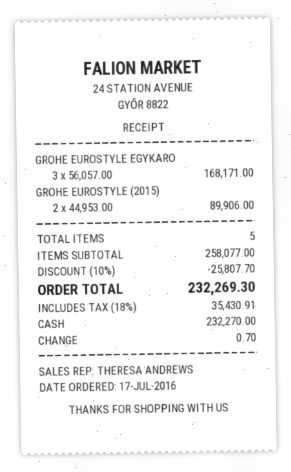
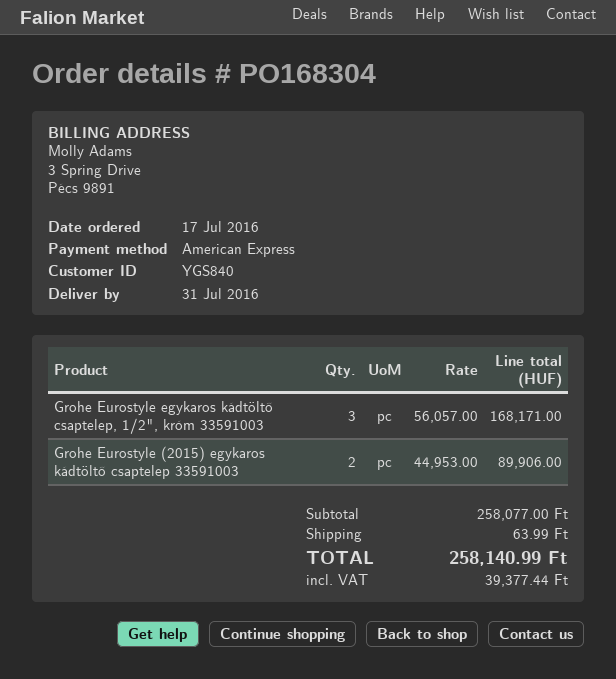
payment method: cash -> American Express
discount: 10% = 25807.70 -> none
shipping: none -> 63.99
tax: 35430.91 -> 39377.44
total: 232269.30 -> 258140.99

